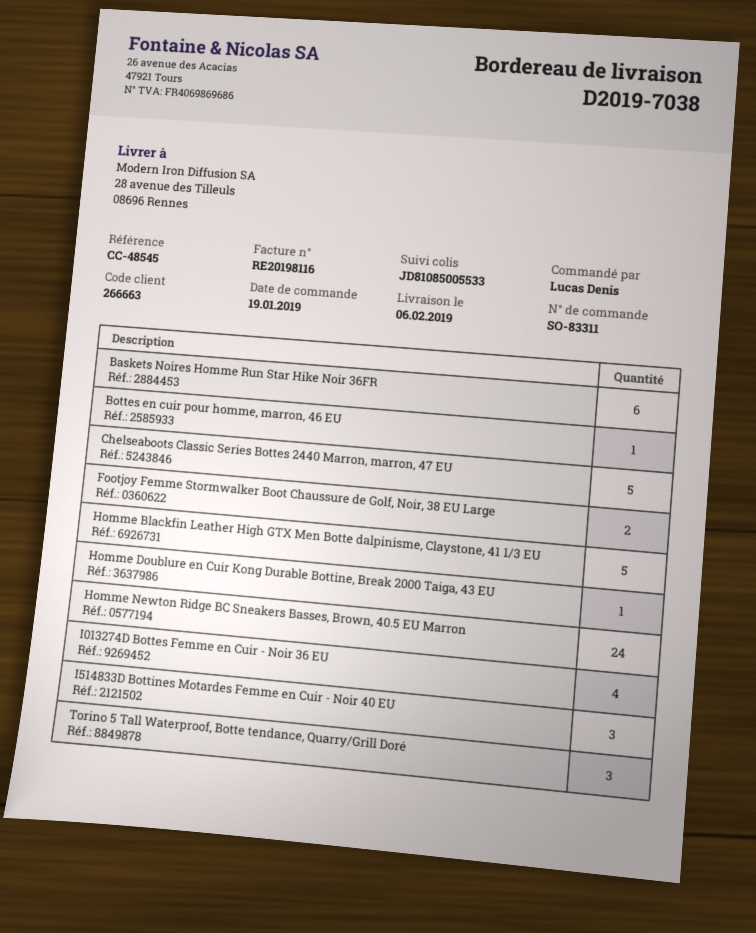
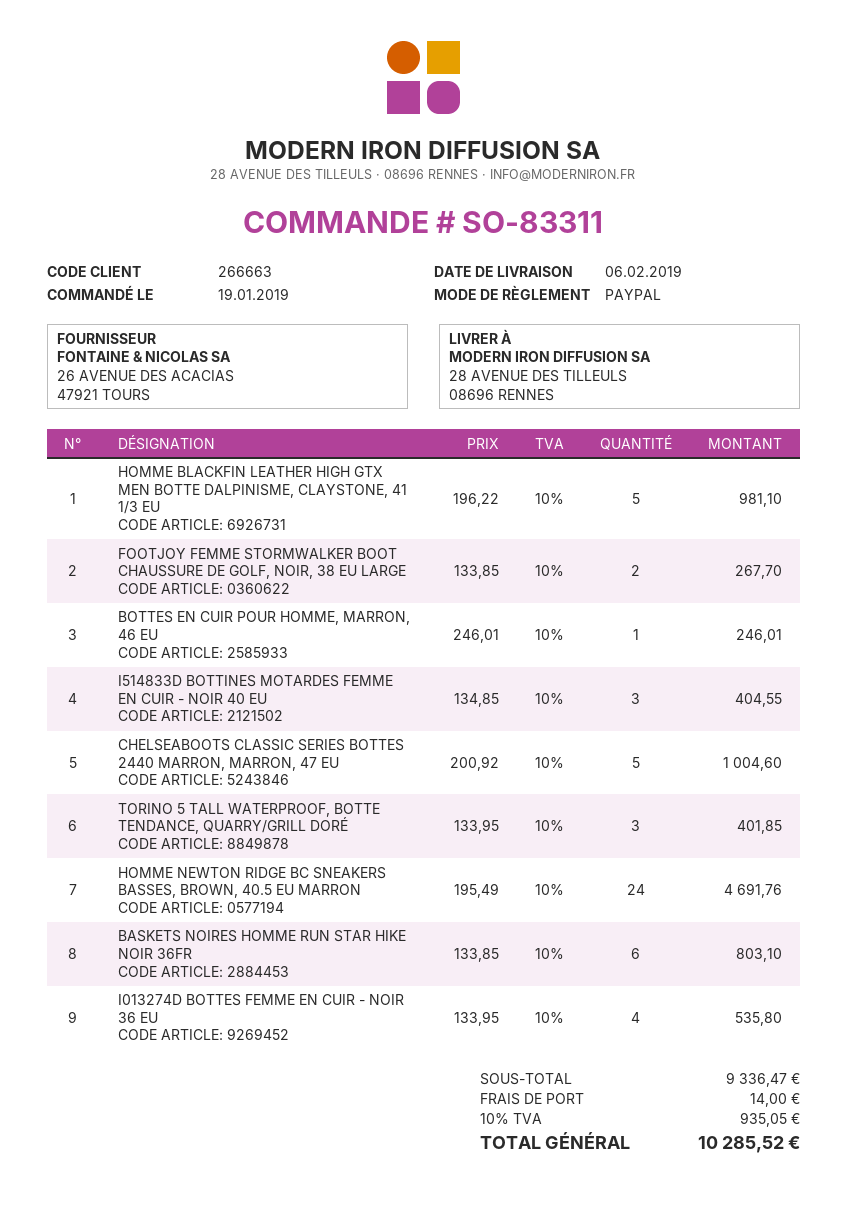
Homme Doublure en Cuir Kong Durable Bottine, Break 2000 Taiga, 43 EU: 1 -> none

